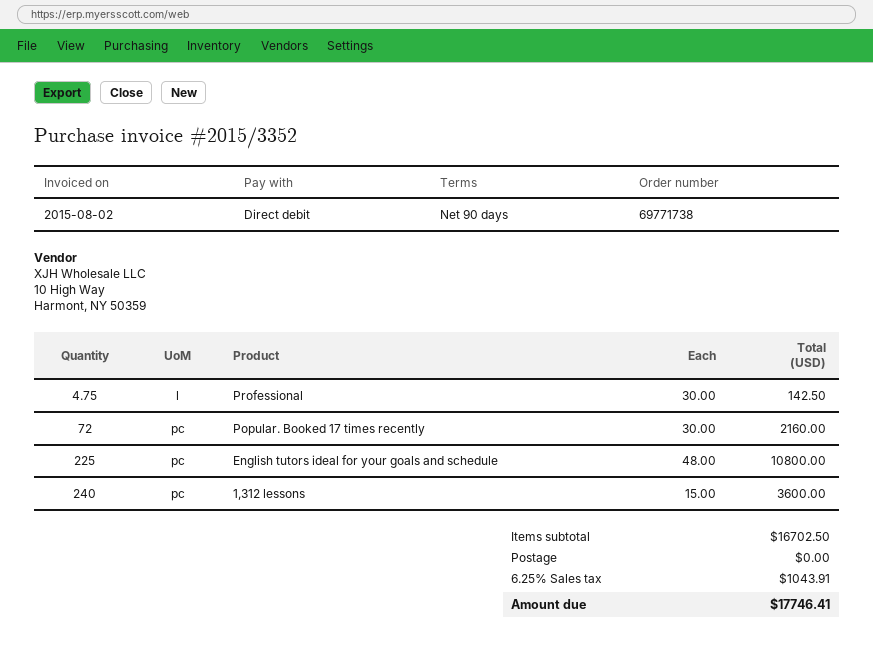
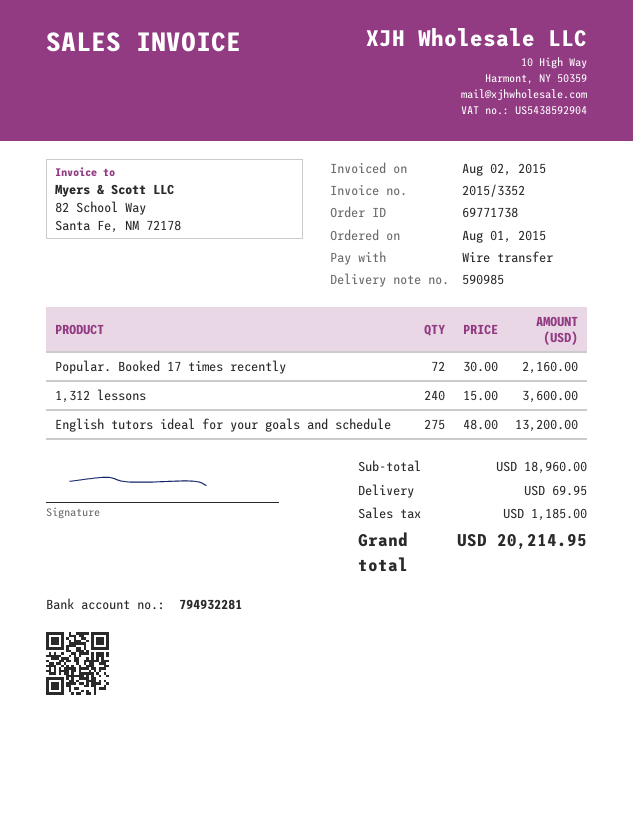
payment method: direct debit -> bank transfer
Professional: 4.75 x 30.00 = 142.50 -> none
English tutors ideal for your goals and schedule: 225 x 48.00 = 10800.00 -> 275 x 48.00 = 13200.00
subtotal: 16702.50 -> 18960.00
shipping: 0.00 -> 69.95
tax: 1043.91 -> 1185.00
total: 17746.41 -> 20214.95

